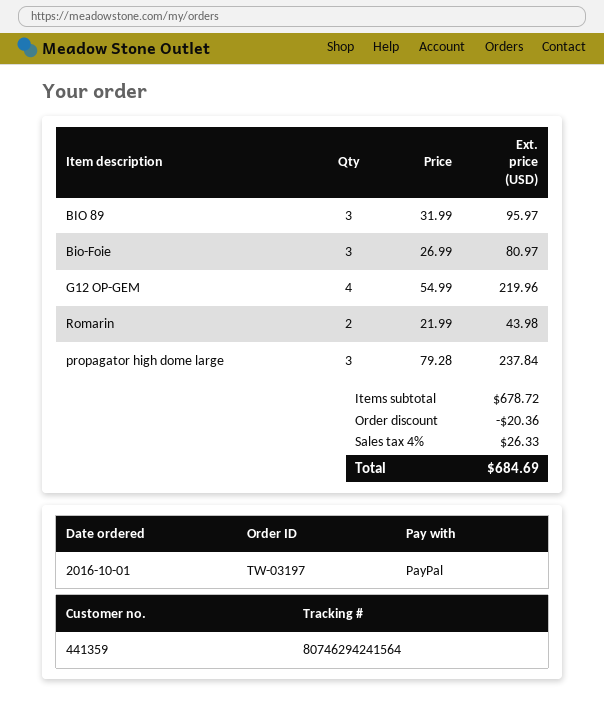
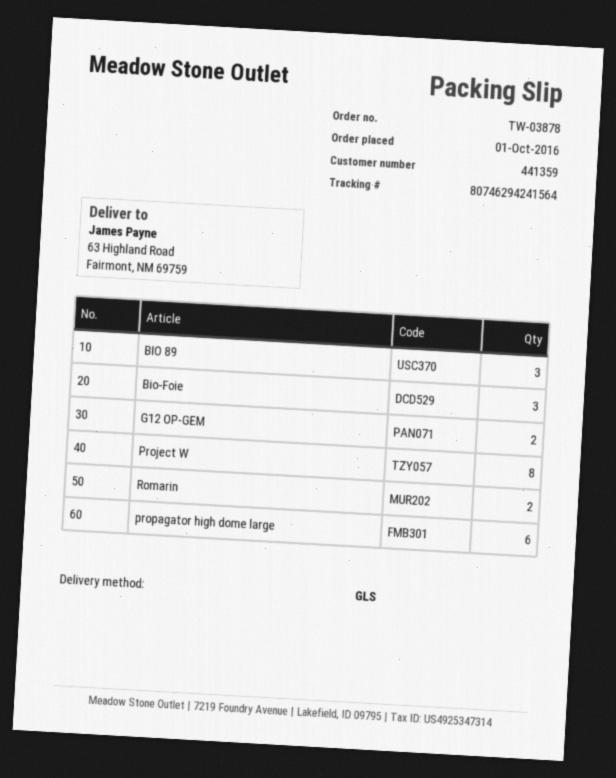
order number: TW-03197 -> TW-03878
G12 OP-GEM: 4 -> 2
propagator high dome large: 3 -> 6
Project W: none -> 8

